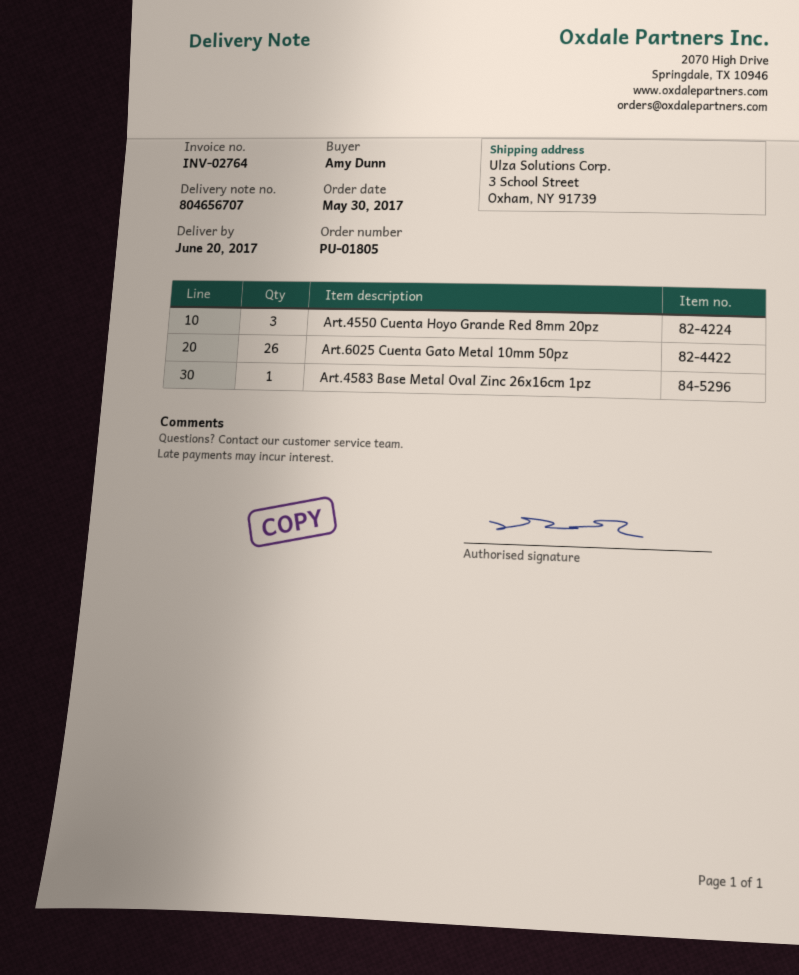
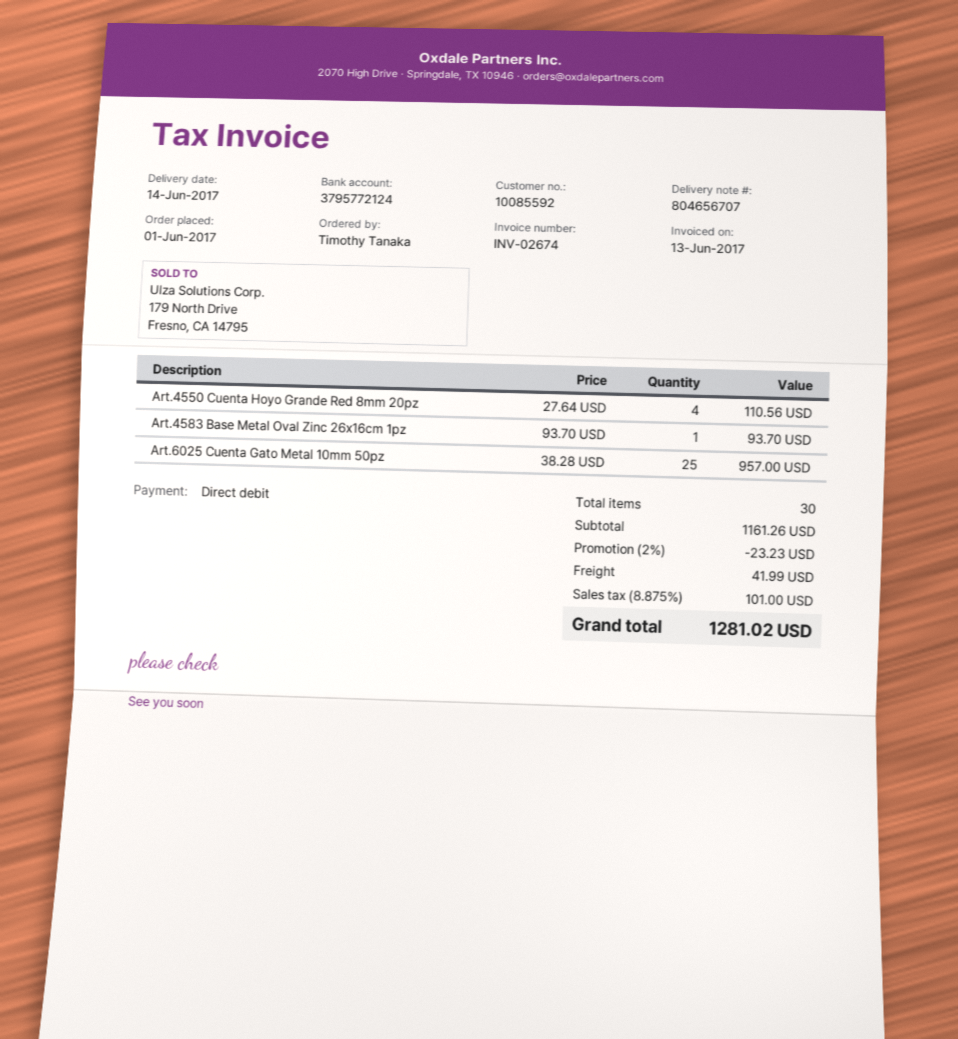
order date: 2017-05-30 -> 2017-06-01
delivery date: 2017-06-20 -> 2017-06-14
invoice number: INV-02764 -> INV-02674
ordered by: Amy Dunn -> Timothy Tanaka
Art.4550 Cuenta Hoyo Grande Red 8mm 20pz: 3 -> 4
Art.6025 Cuenta Gato Metal 10mm 50pz: 26 -> 25

